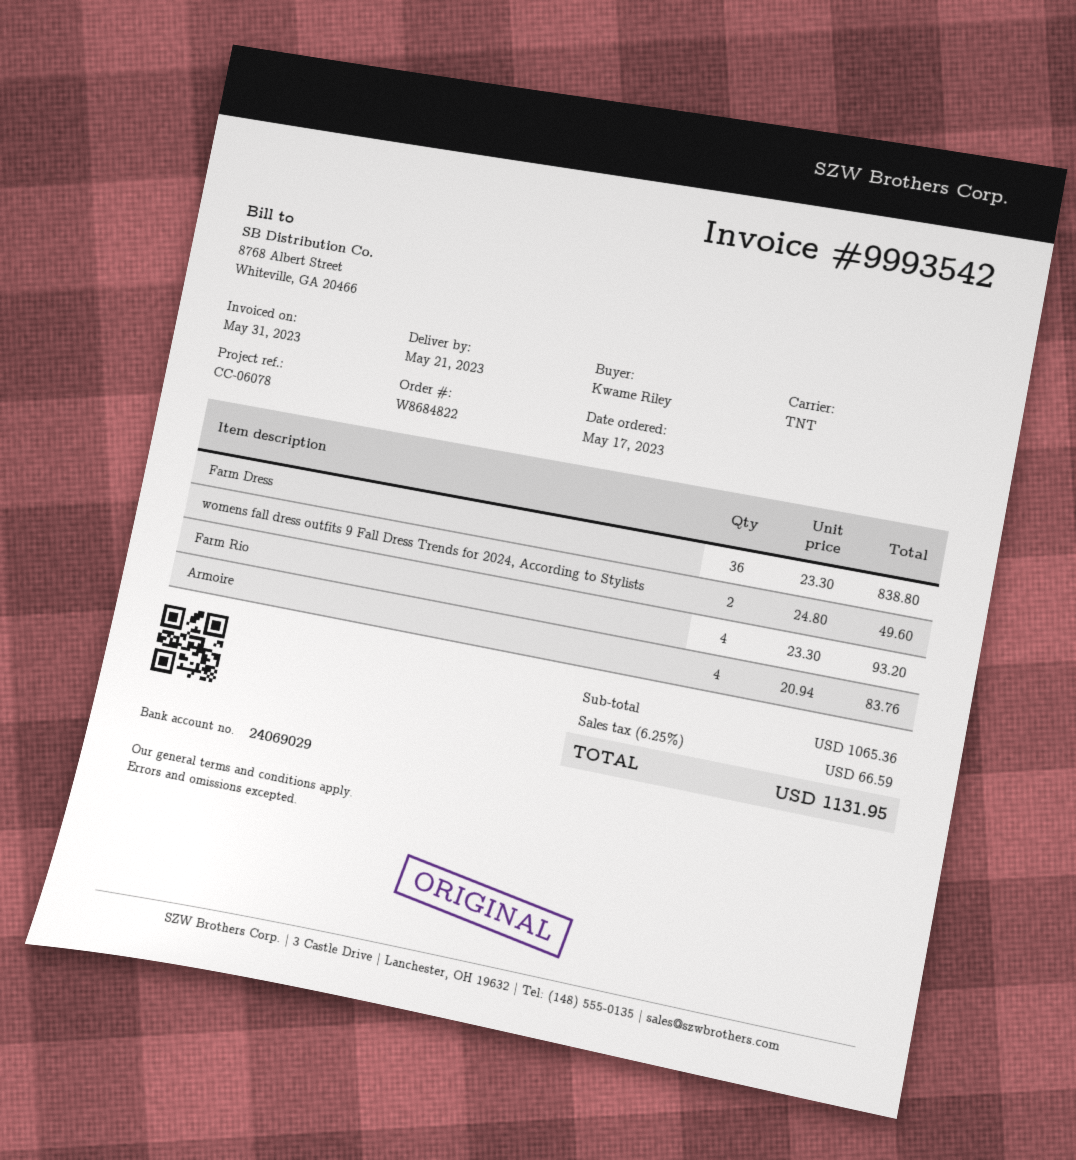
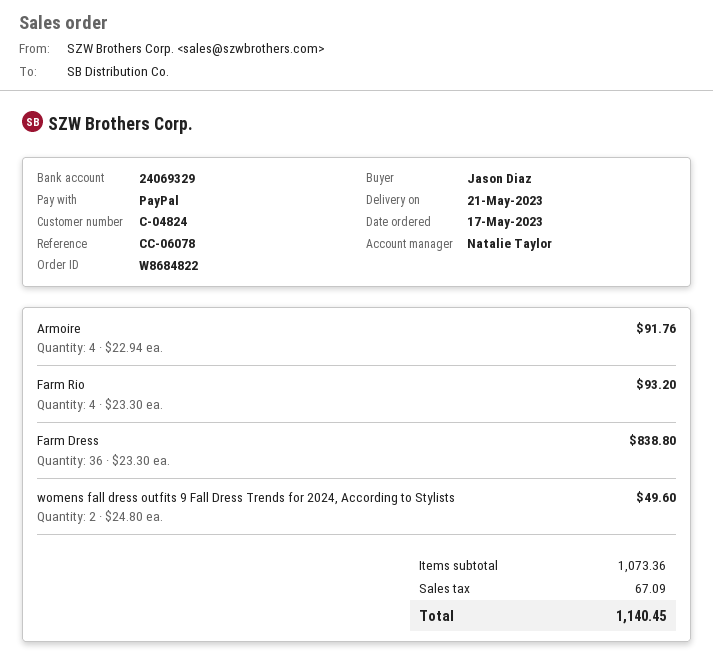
ordered by: Kwame Riley -> Jason Diaz
bank account: 24069029 -> 24069329
Armoire: 4 x 20.94 = 83.76 -> 4 x 22.94 = 91.76
subtotal: 1065.36 -> 1073.36
tax: 66.59 -> 67.09
total: 1131.95 -> 1140.45

